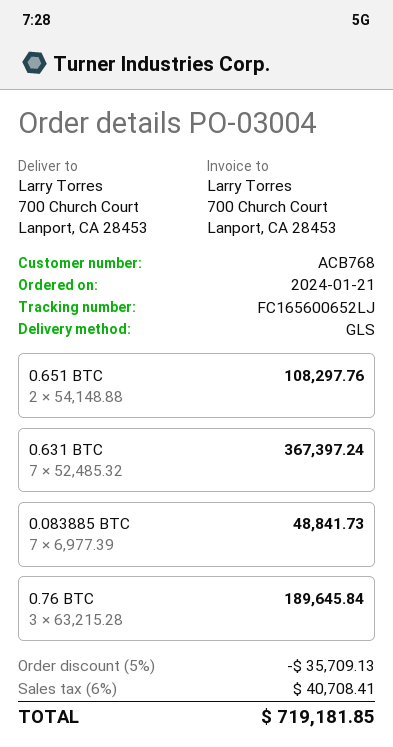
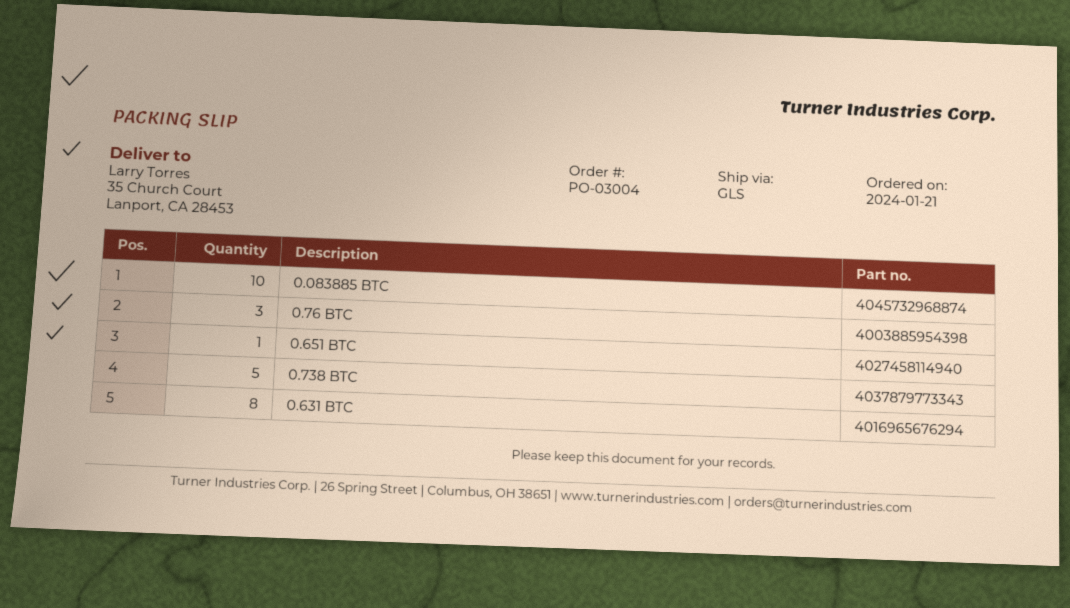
ship to: 700 Church Court, Lanport, CA 28453 -> 35 Church Court, Lanport, CA 28453
0.651 BTC: 2 -> 1
0.631 BTC: 7 -> 8
0.083885 BTC: 7 -> 10
0.738 BTC: none -> 5

